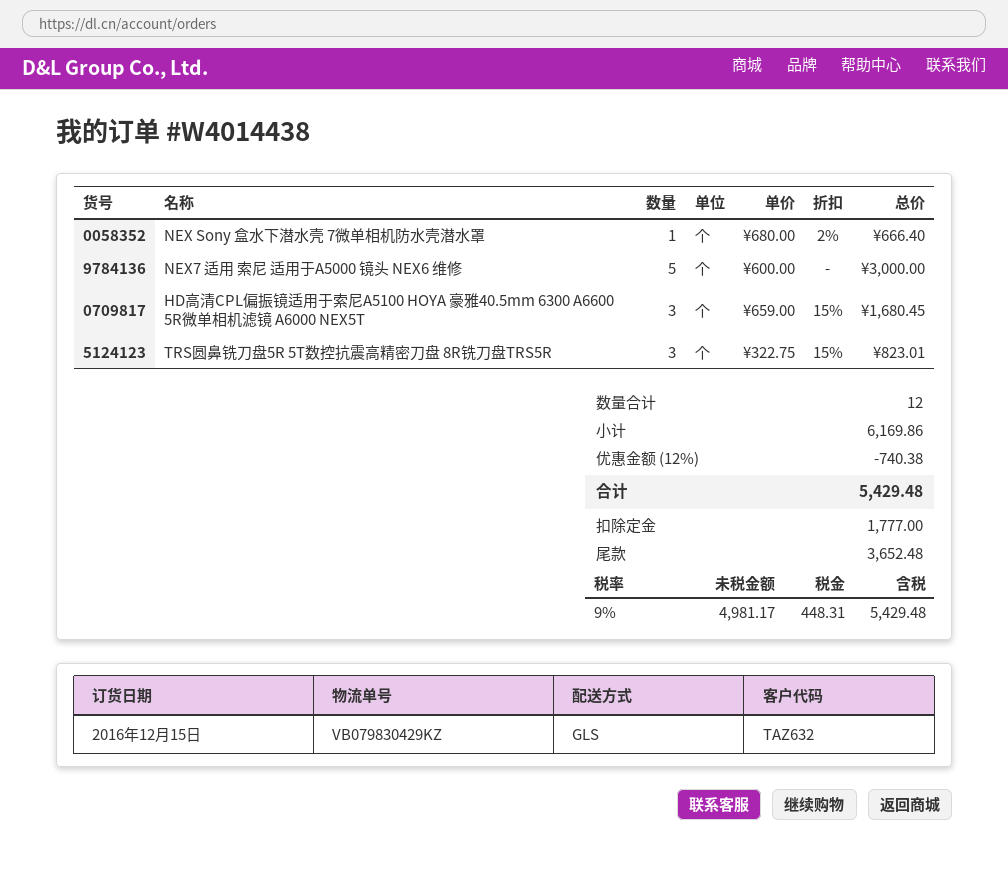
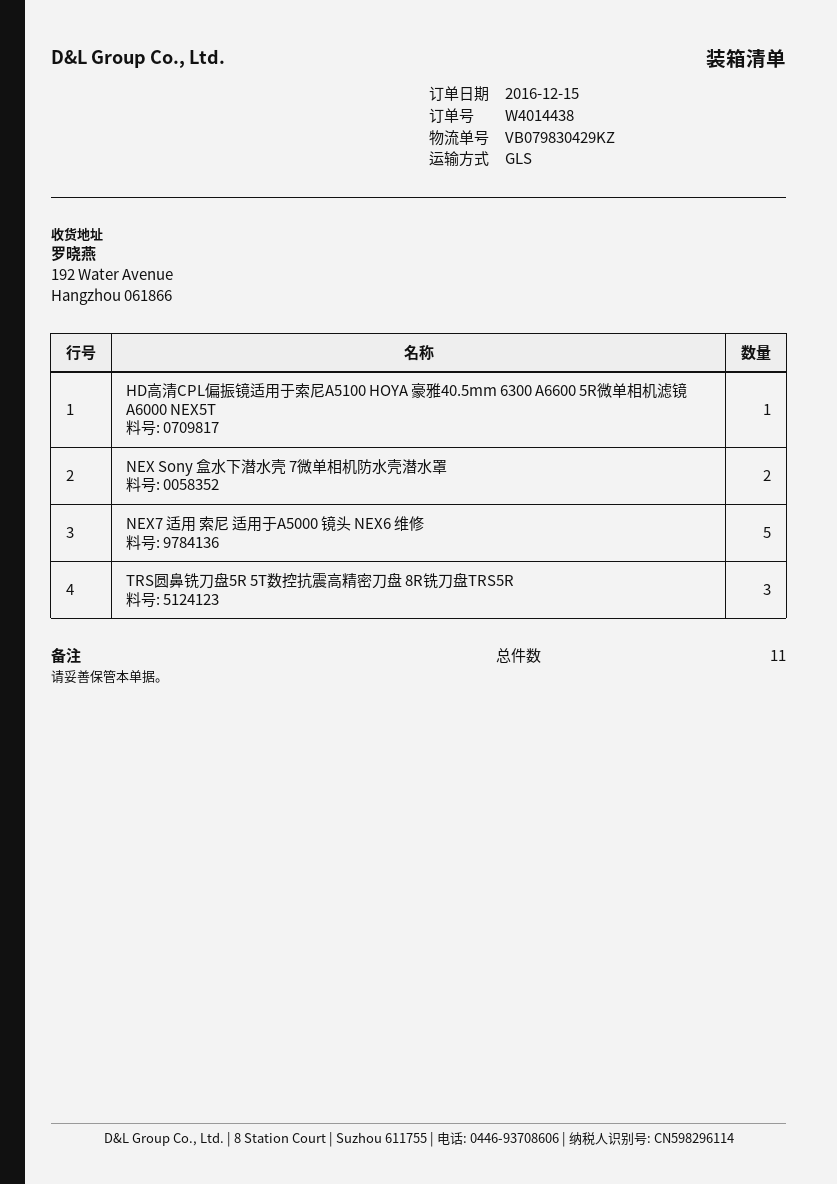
NEX Sony 盒水下潜水壳 7微单相机防水壳潜水罩: 1 -> 2
HD高清CPL偏振镜适用于索尼A5100 HOYA 豪雅40.5mm 6300 A6600 5R微单相机滤镜 A6000 NEX5T: 3 -> 1
total quantity: 12 -> 11

